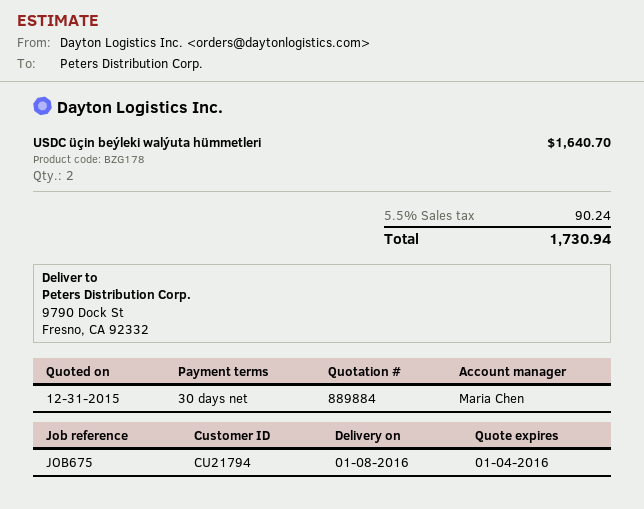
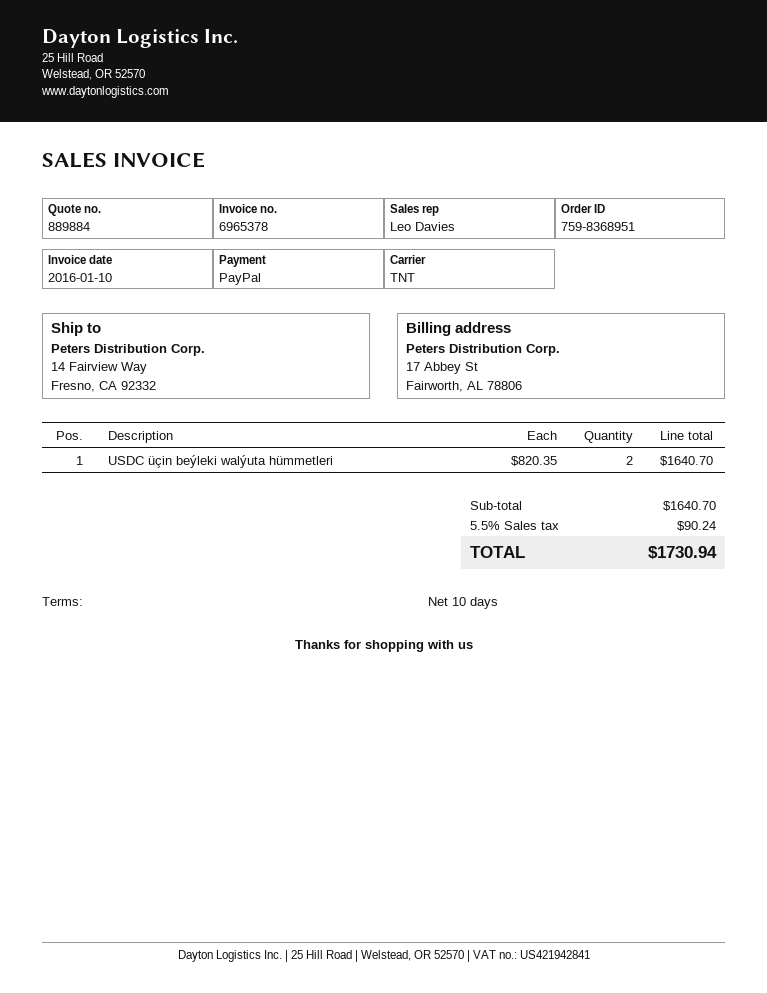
payment terms: 30 days -> 10 days
sales rep: Maria Chen -> Leo Davies
ship to: 9790 Dock St, Fresno, CA 92332 -> 14 Fairview Way, Fresno, CA 92332

